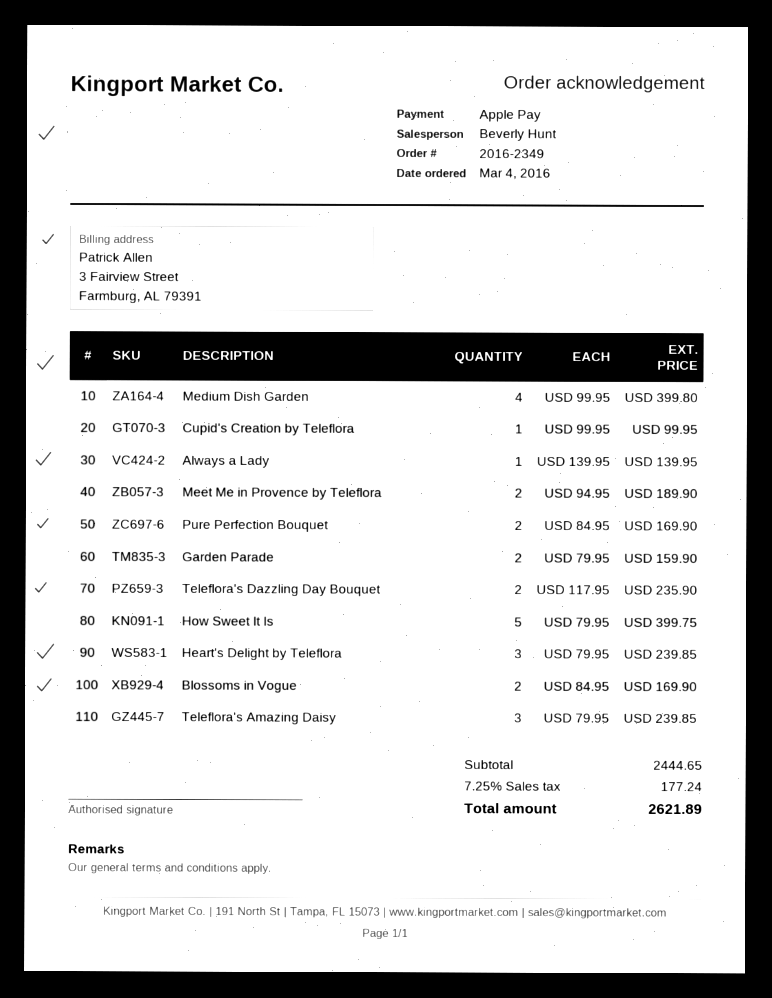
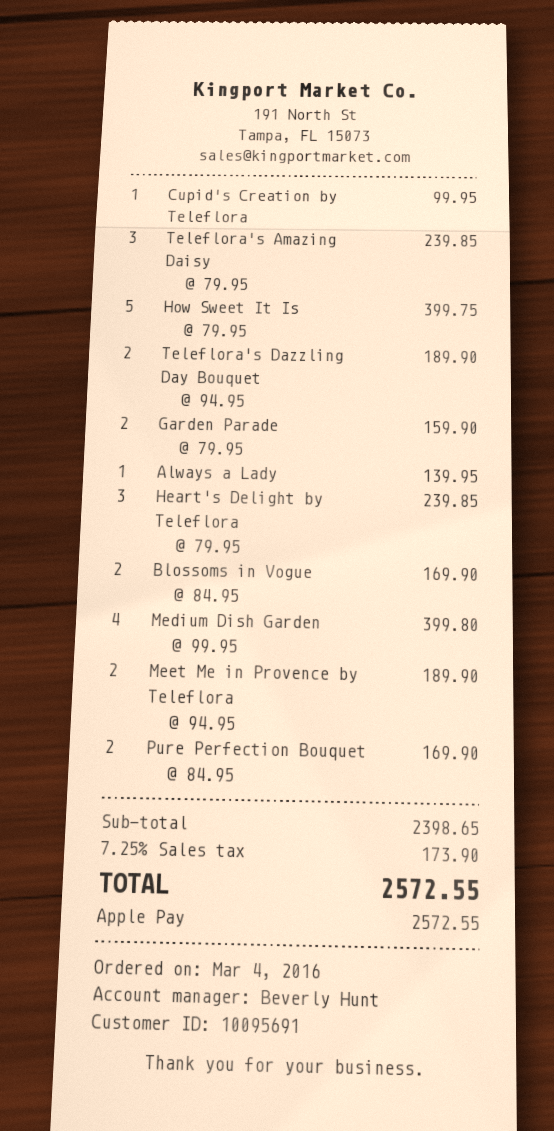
Teleflora's Dazzling Day Bouquet: 2 x 117.95 = 235.90 -> 2 x 94.95 = 189.90
subtotal: 2444.65 -> 2398.65
tax: 7.25% = 177.24 -> 7.25% = 173.90
total: 2621.89 -> 2572.55

